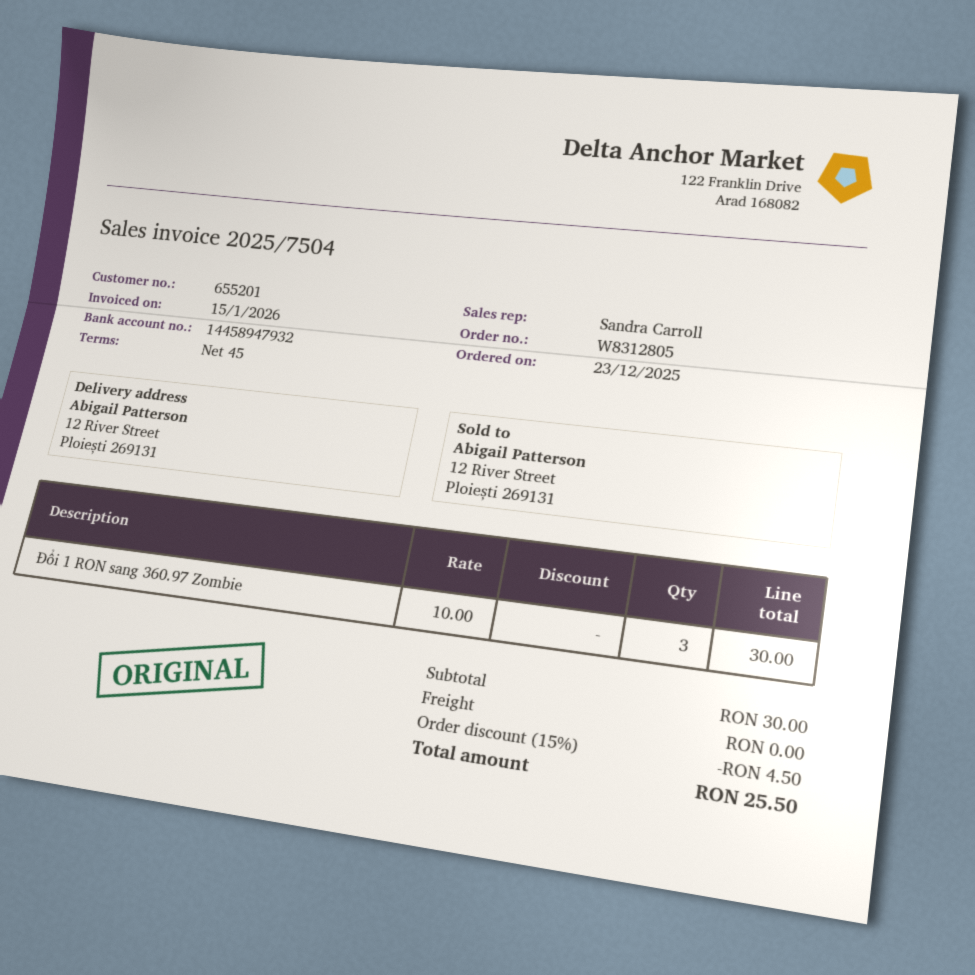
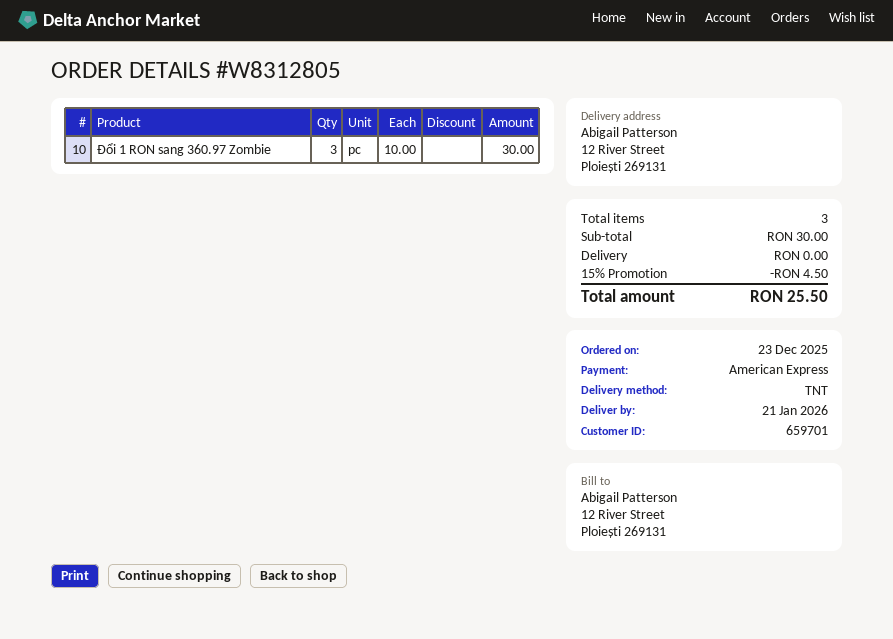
customer number: 655201 -> 659701

